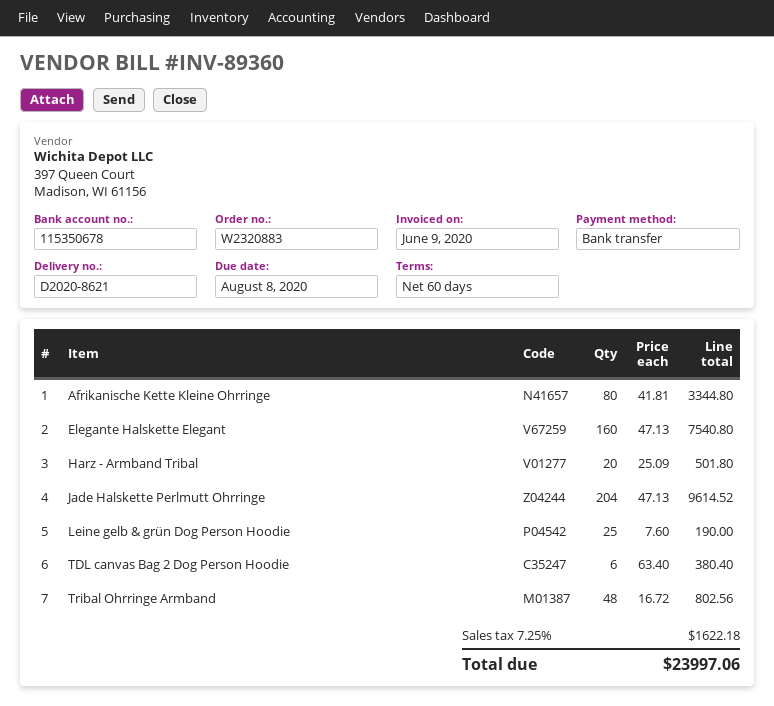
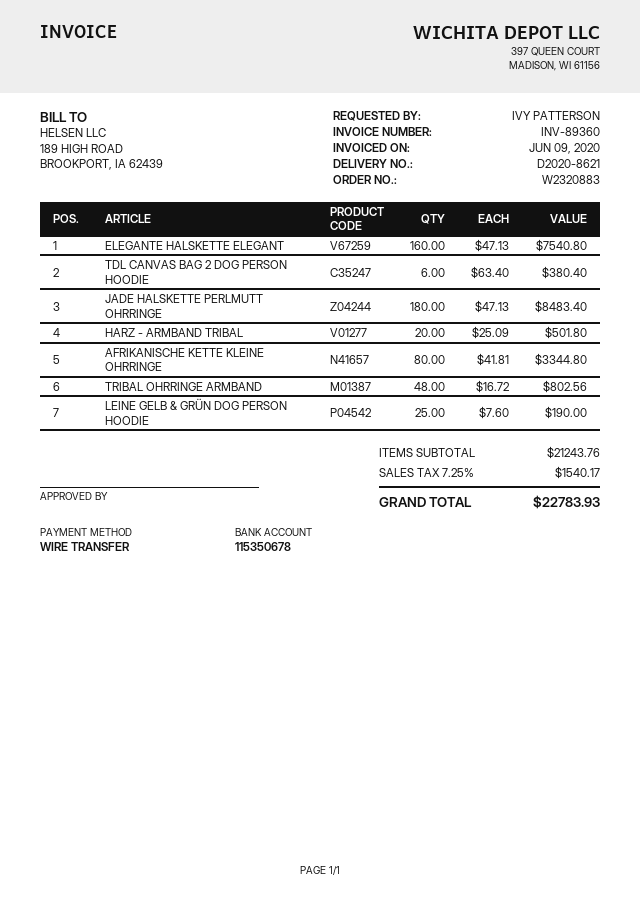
Jade Halskette Perlmutt Ohrringe: 204 x 47.13 = 9614.52 -> 180 x 47.13 = 8483.40
tax: 7.25% = 1622.18 -> 7.25% = 1540.17
total: 23997.06 -> 22783.93

